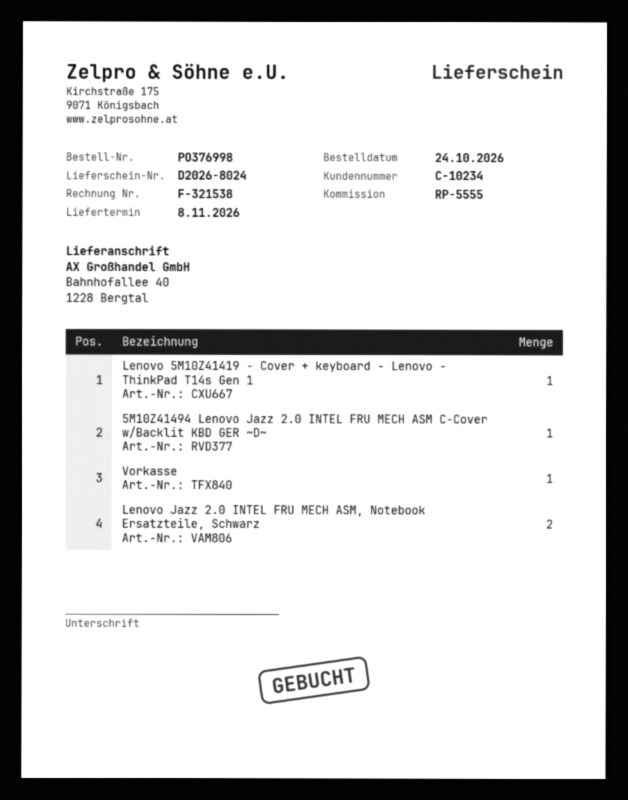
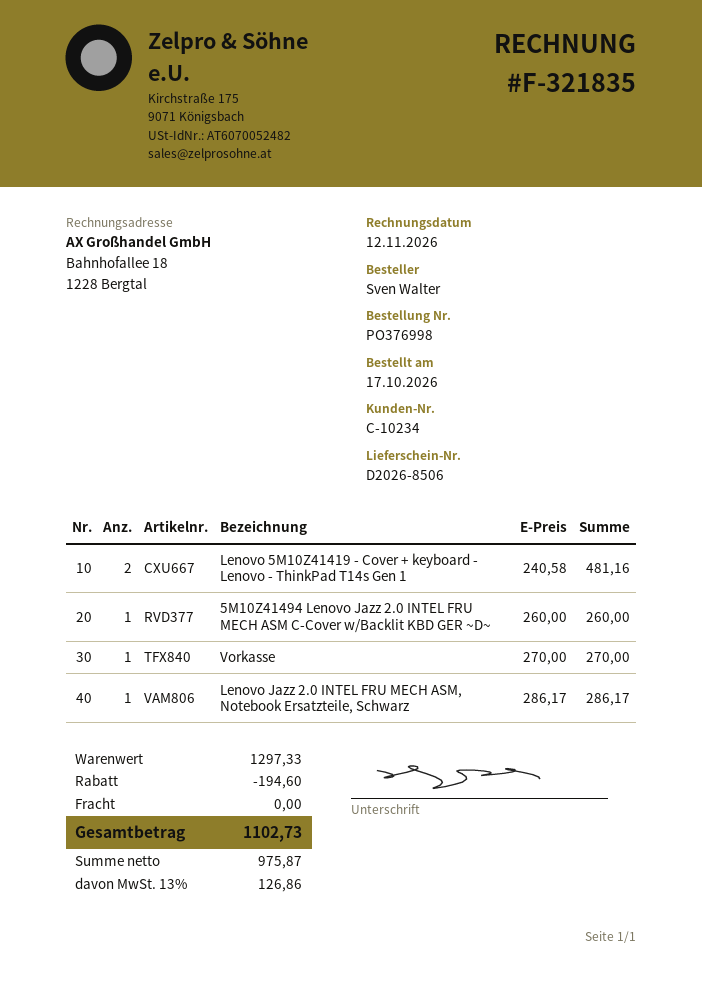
order date: 2026-10-24 -> 2026-10-17
delivery note number: D2026-8024 -> D2026-8506
invoice number: F-321538 -> F-321835
Lenovo 5M10Z41419 - Cover + keyboard - Lenovo - ThinkPad T14s Gen 1: 1 -> 2
Lenovo Jazz 2.0 INTEL FRU MECH ASM, Notebook Ersatzteile, Schwarz: 2 -> 1

